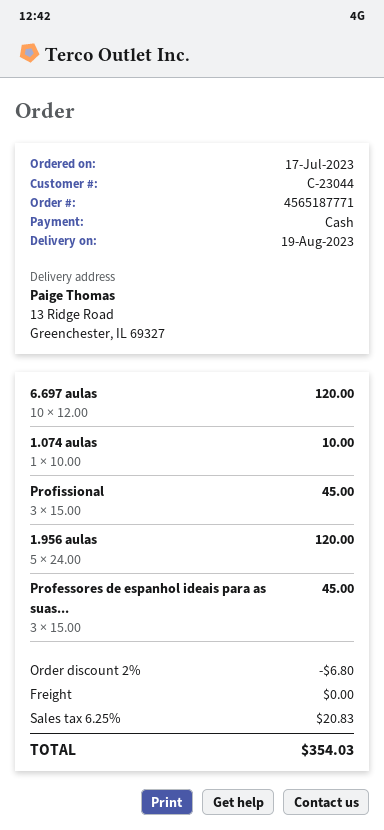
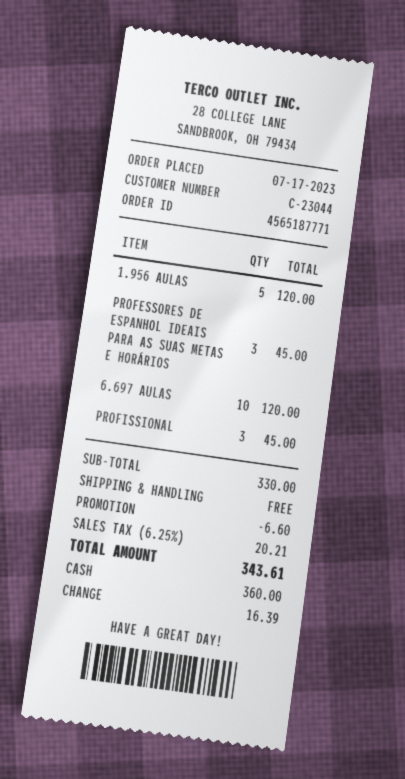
1.074 aulas: 1 for 10.00 -> none
discount: 6.80 -> 6.60
tax: 6.25% = 20.83 -> 6.25% = 20.21
total: 354.03 -> 343.61

